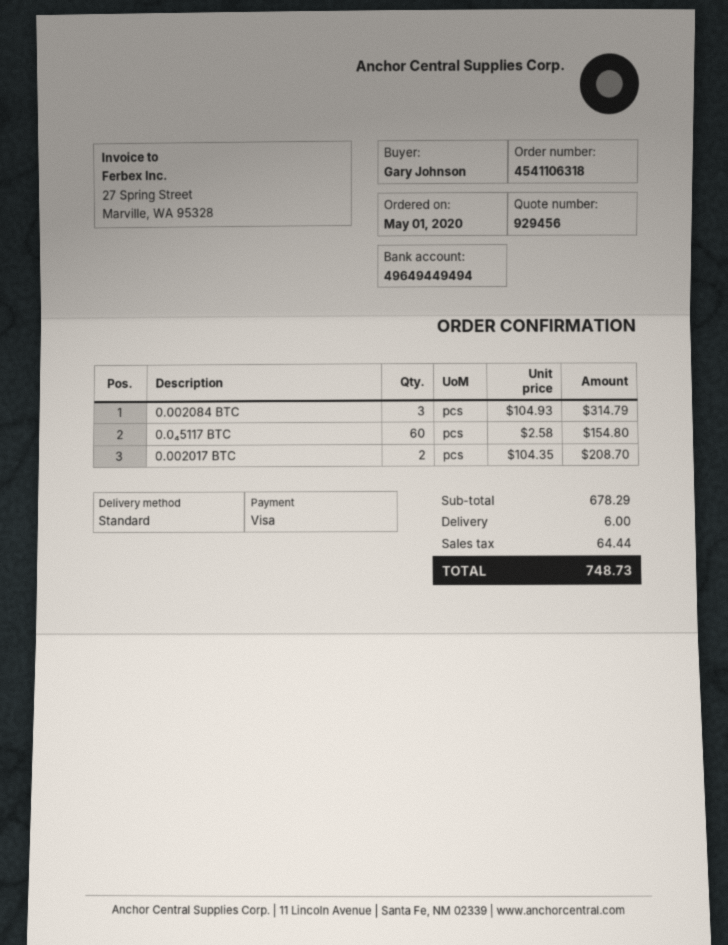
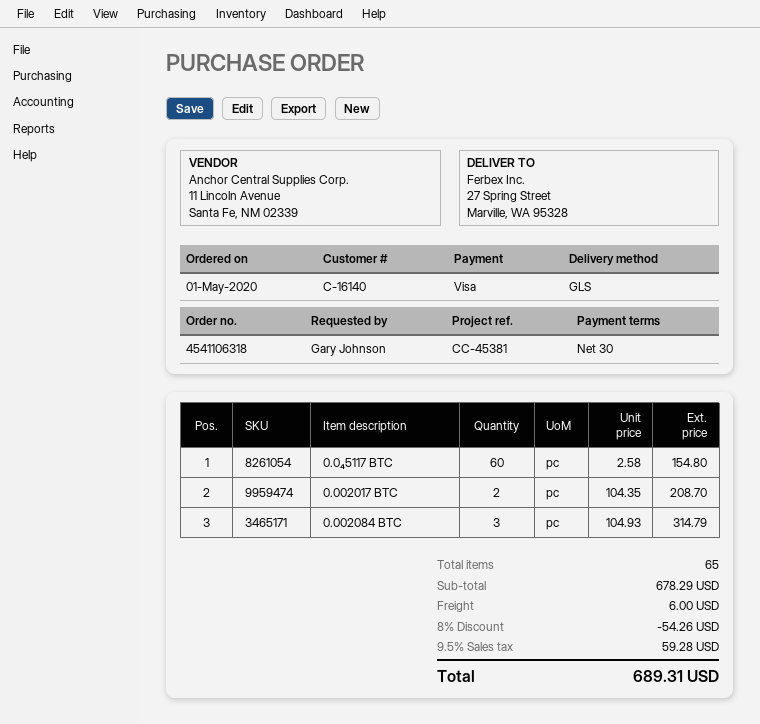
shipping method: standard -> GLS
discount: none -> 8% = 54.26
tax: 64.44 -> 59.28
total: 748.73 -> 689.31

